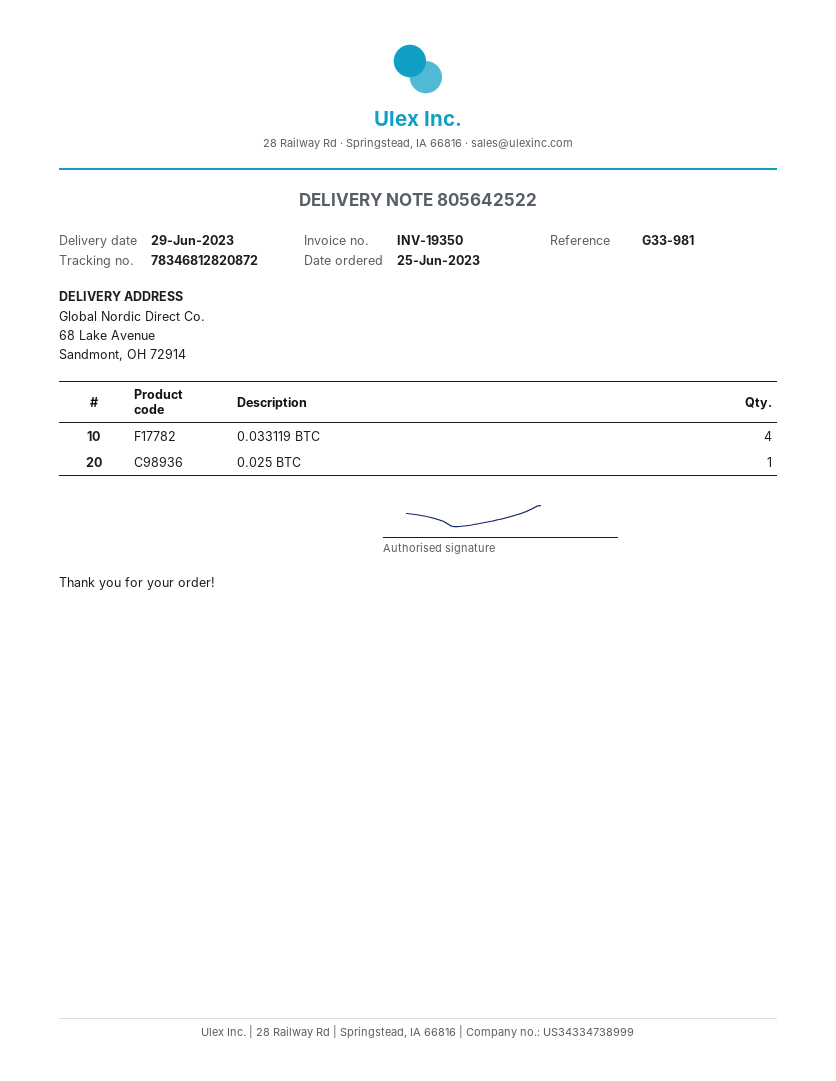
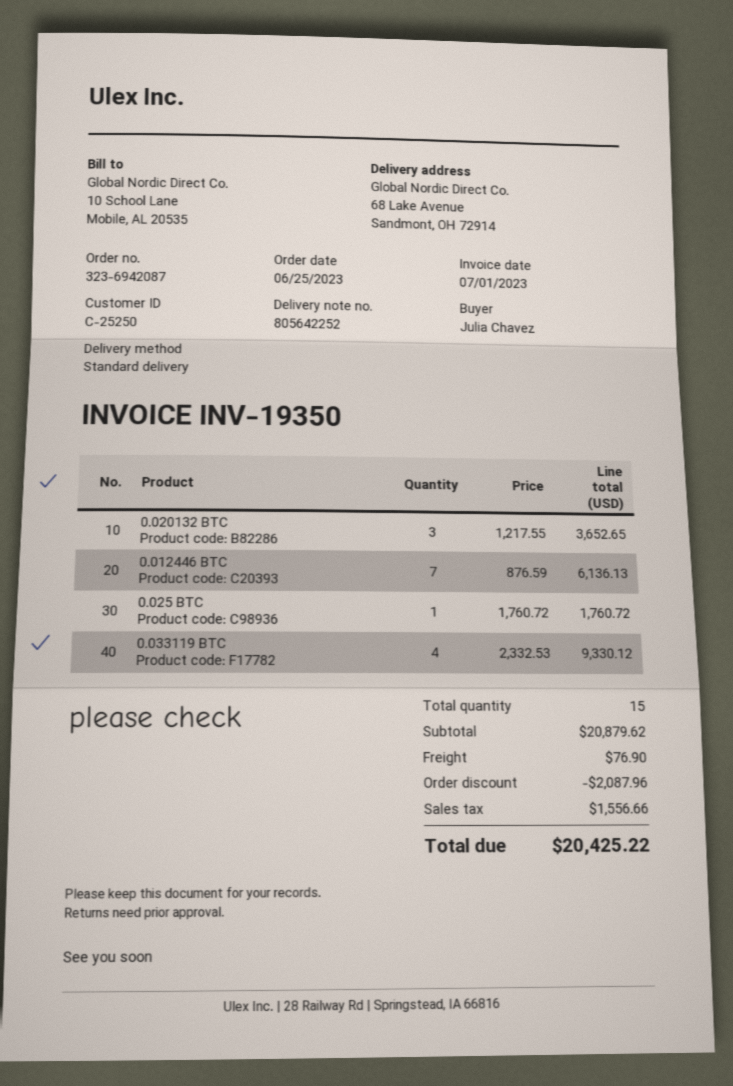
delivery note number: 805642522 -> 805642252
0.020132 BTC: none -> 3
0.012446 BTC: none -> 7

